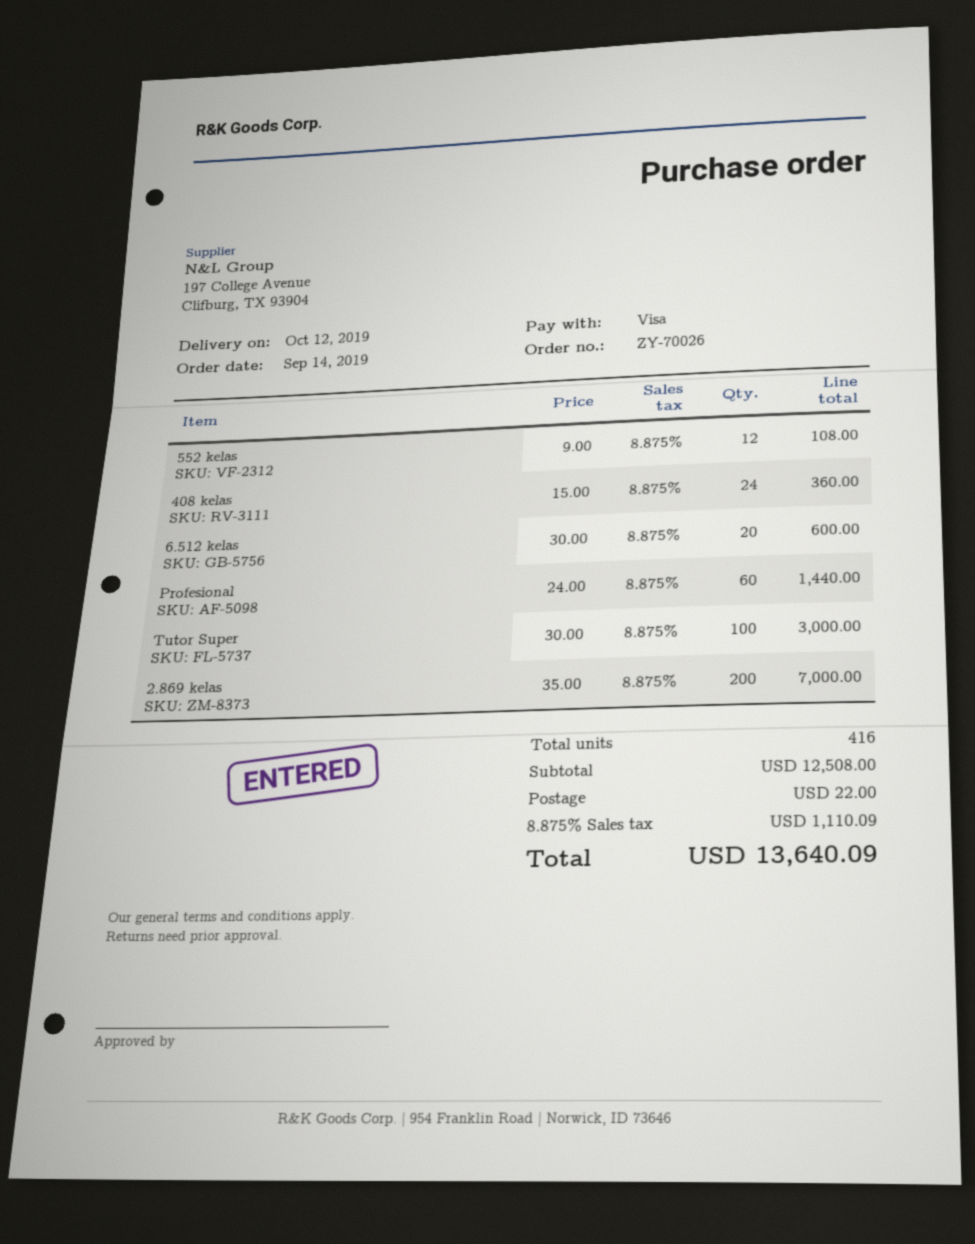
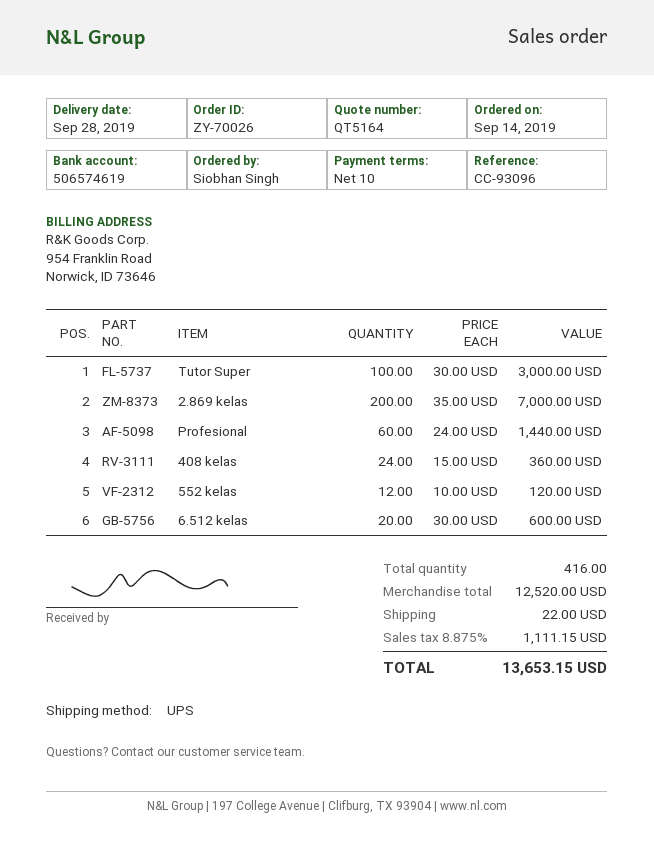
delivery date: 2019-10-12 -> 2019-09-28
552 kelas: 12 x 9.00 = 108.00 -> 12 x 10.00 = 120.00
subtotal: 12508.00 -> 12520.00
tax: 8.875% = 1110.09 -> 8.875% = 1111.15
total: 13640.09 -> 13653.15

